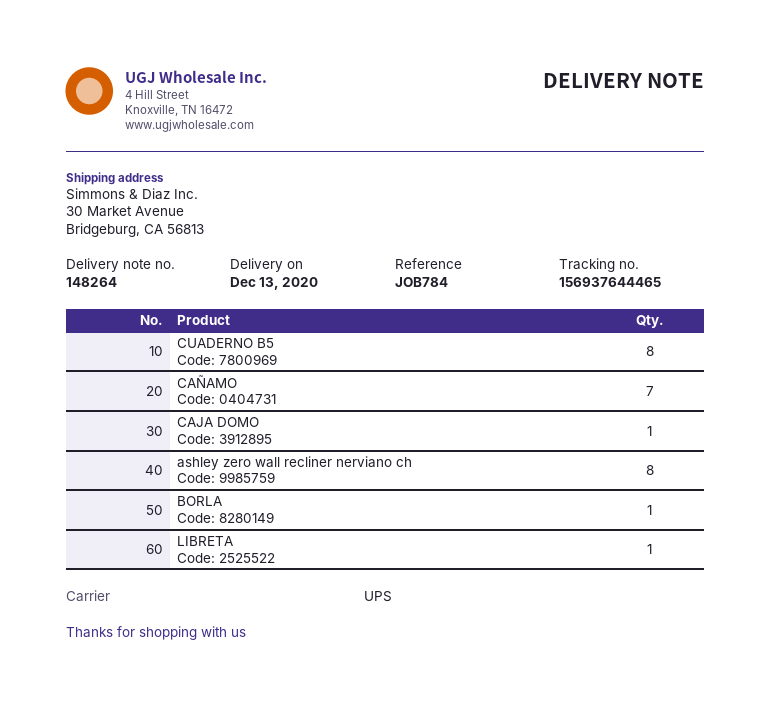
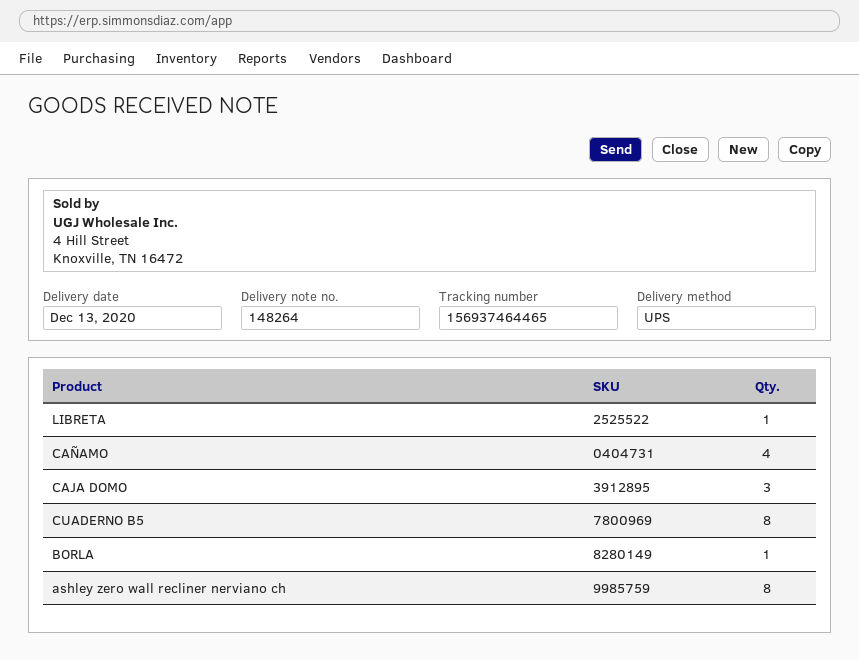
tracking number: 156937644465 -> 156937464465
CAÑAMO: 7 -> 4
CAJA DOMO: 1 -> 3

